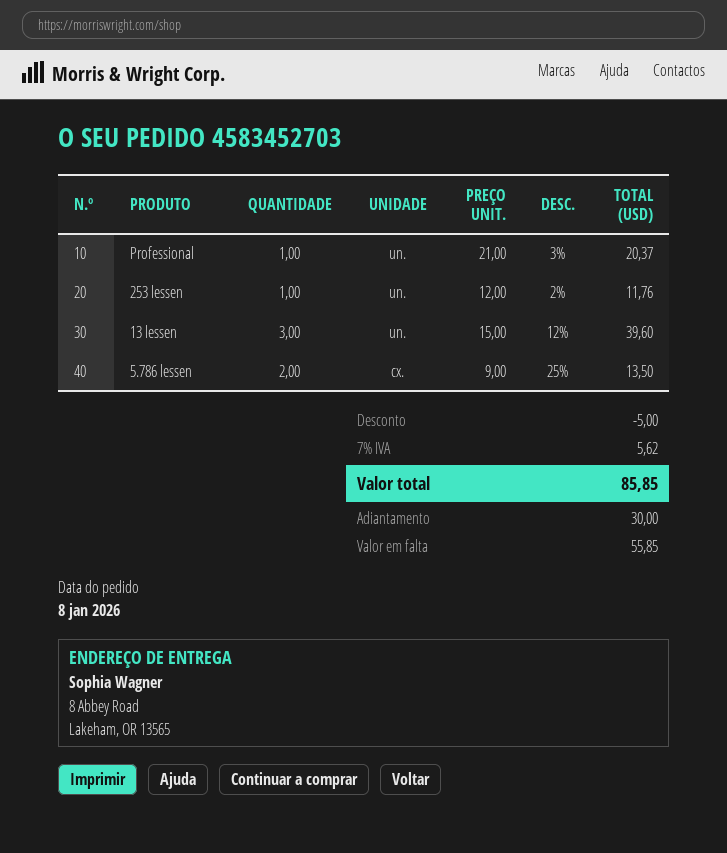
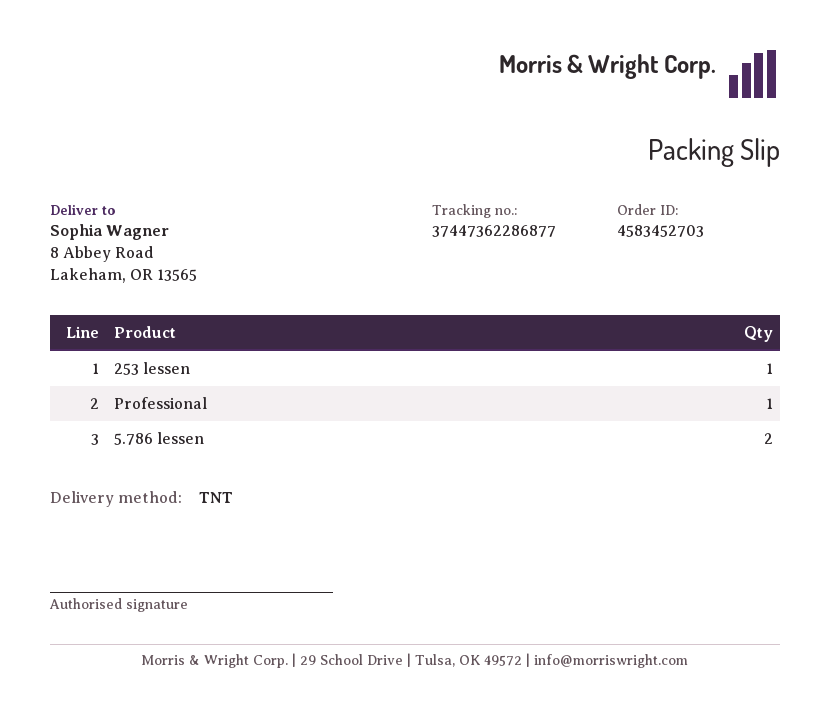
13 lessen: 3 -> none

